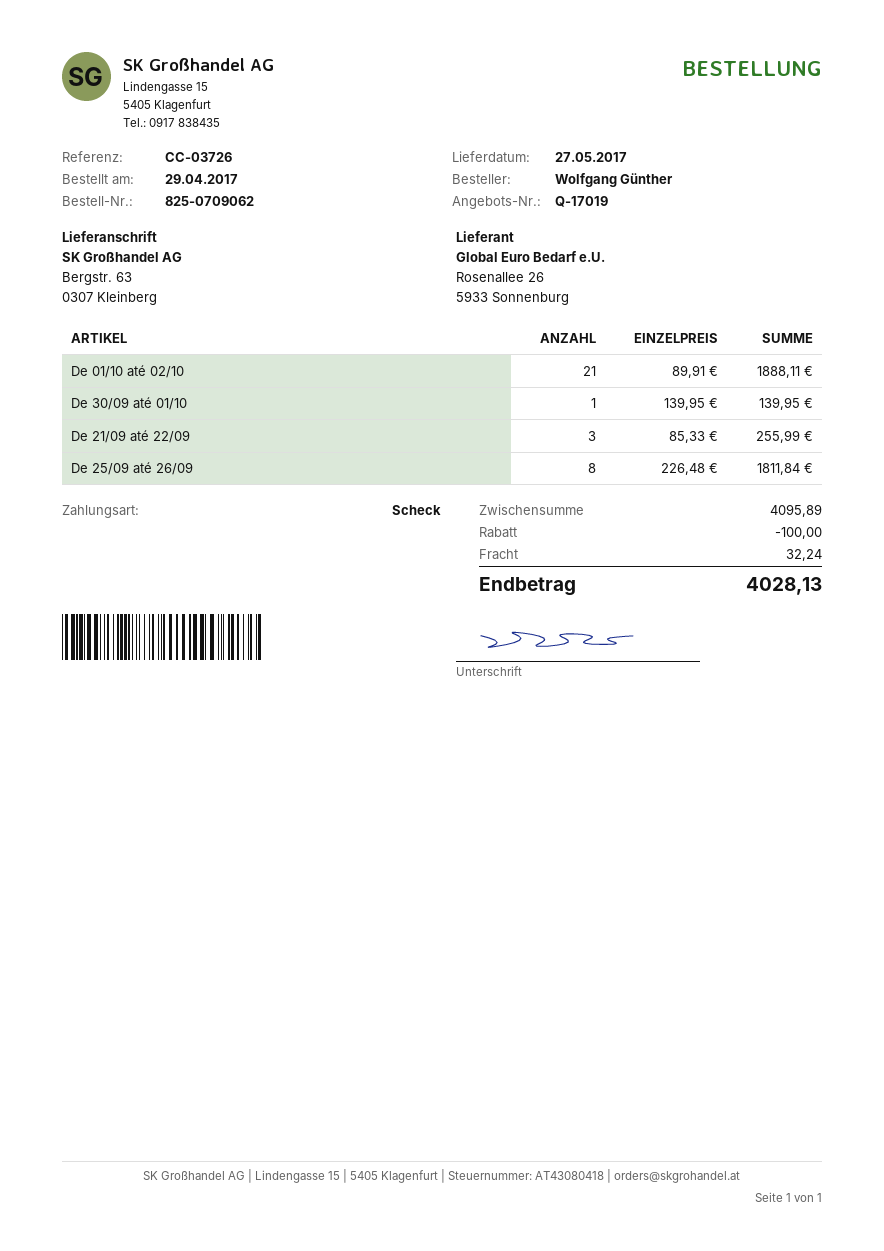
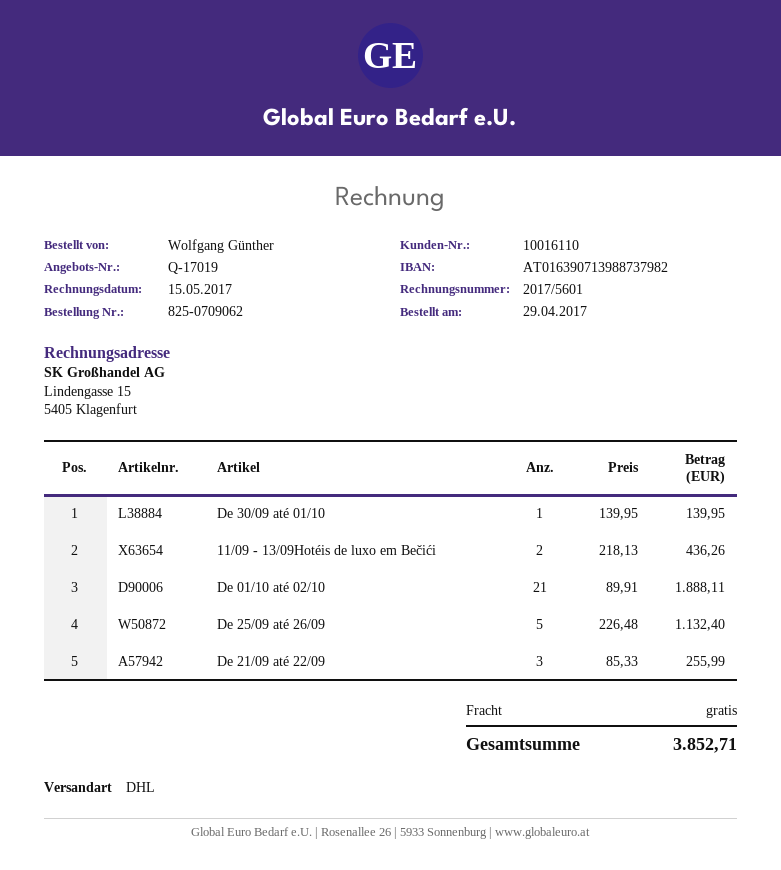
De 25/09 até 26/09: 8 x 226.48 = 1811.84 -> 5 x 226.48 = 1132.40
11/09 - 13/09Hotéis de luxo em Bečići: none -> 2 x 218.13 = 436.26
discount: 100.00 -> none
shipping: 32.24 -> 0.00
total: 4028.13 -> 3852.71

